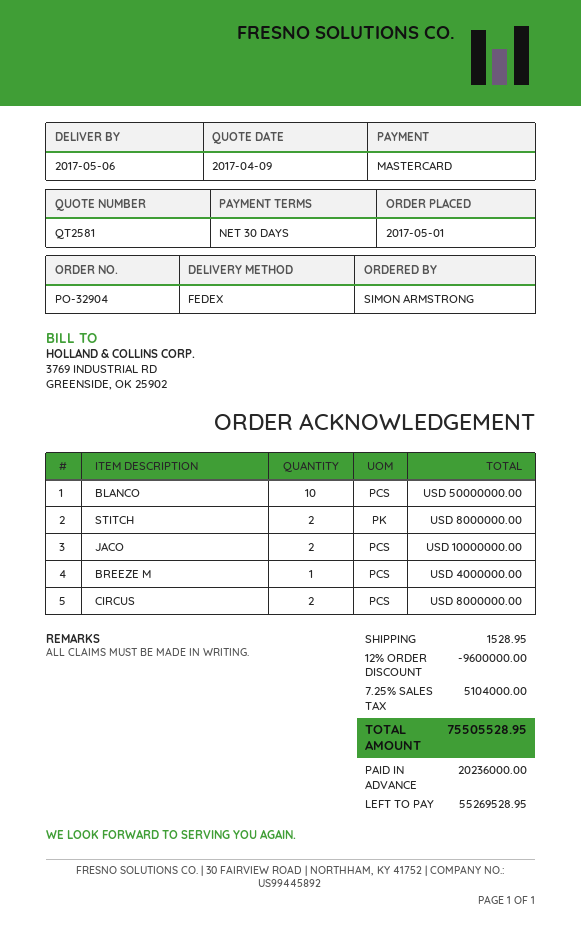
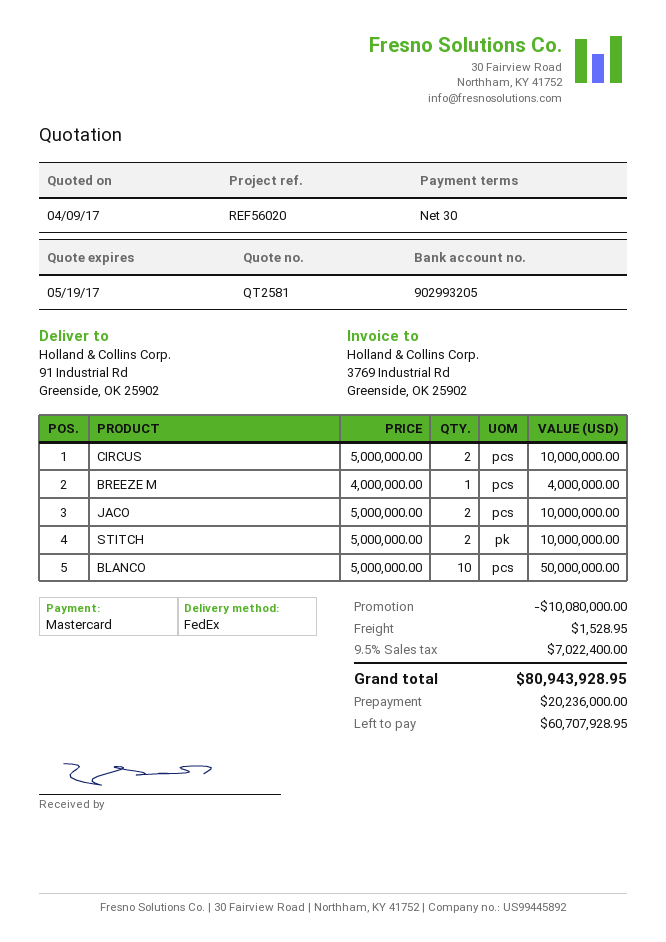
STITCH: 2 for 8000000.00 -> 2 for 10000000.00
CIRCUS: 2 for 8000000.00 -> 2 for 10000000.00
discount: 9600000.00 -> 10080000.00
tax: 7.25% = 5104000.00 -> 9.5% = 7022400.00
total: 75505528.95 -> 80943928.95
balance: 55269528.95 -> 60707928.95

